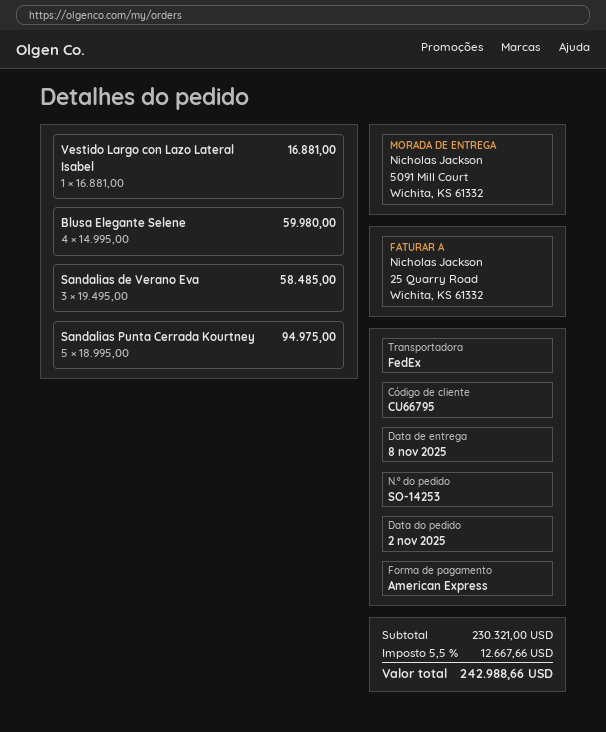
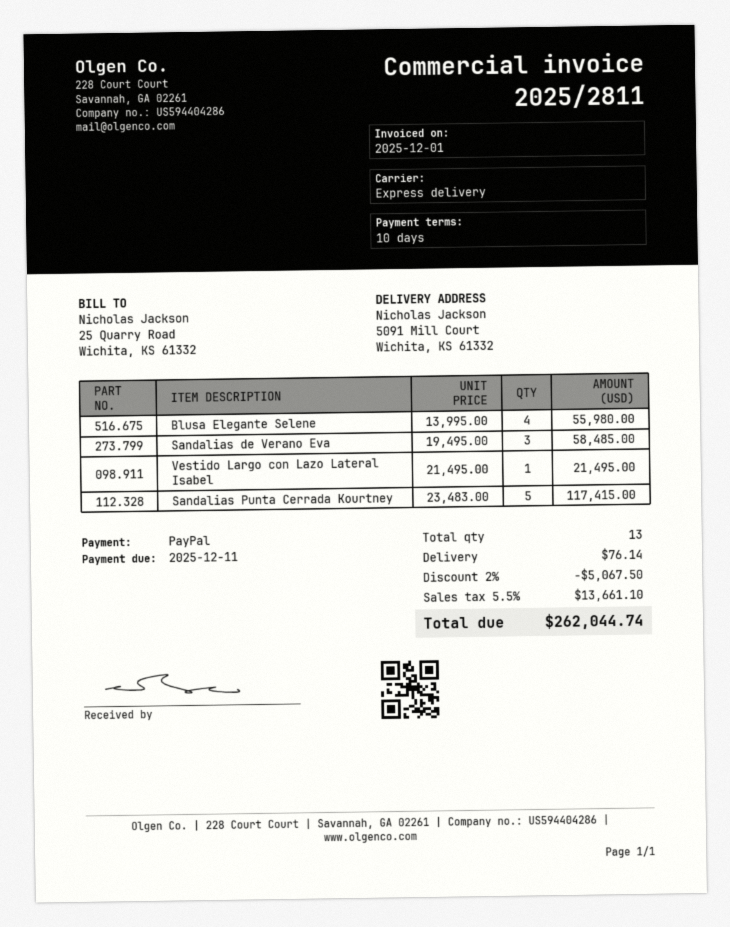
payment method: American Express -> PayPal
shipping method: FedEx -> express
Vestido Largo con Lazo Lateral Isabel: 1 x 16881.00 = 16881.00 -> 1 x 21495.00 = 21495.00
Blusa Elegante Selene: 4 x 14995.00 = 59980.00 -> 4 x 13995.00 = 55980.00
Sandalias Punta Cerrada Kourtney: 5 x 18995.00 = 94975.00 -> 5 x 23483.00 = 117415.00
discount: none -> 2% = 5067.50
shipping: none -> 76.14
tax: 5.5% = 12667.66 -> 5.5% = 13661.10
total: 242988.66 -> 262044.74

